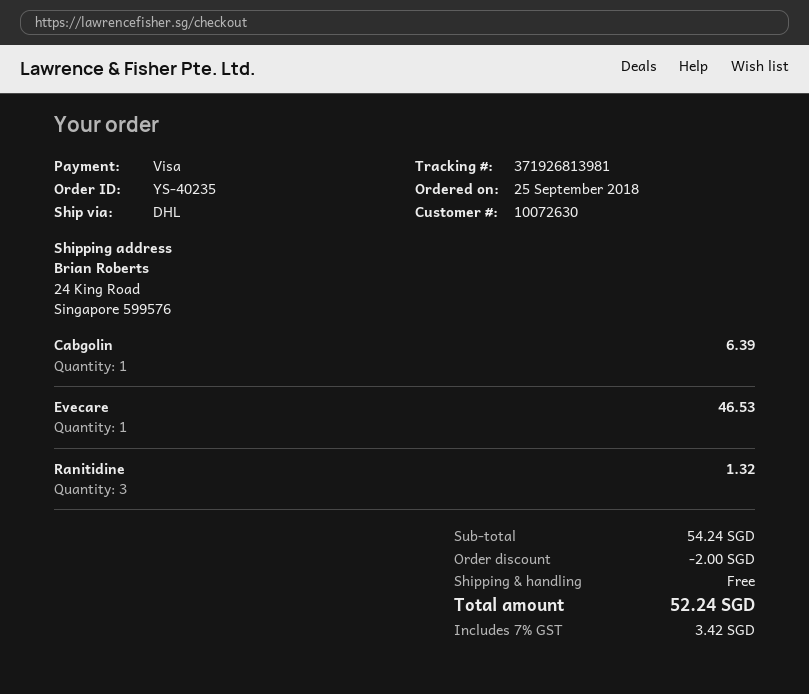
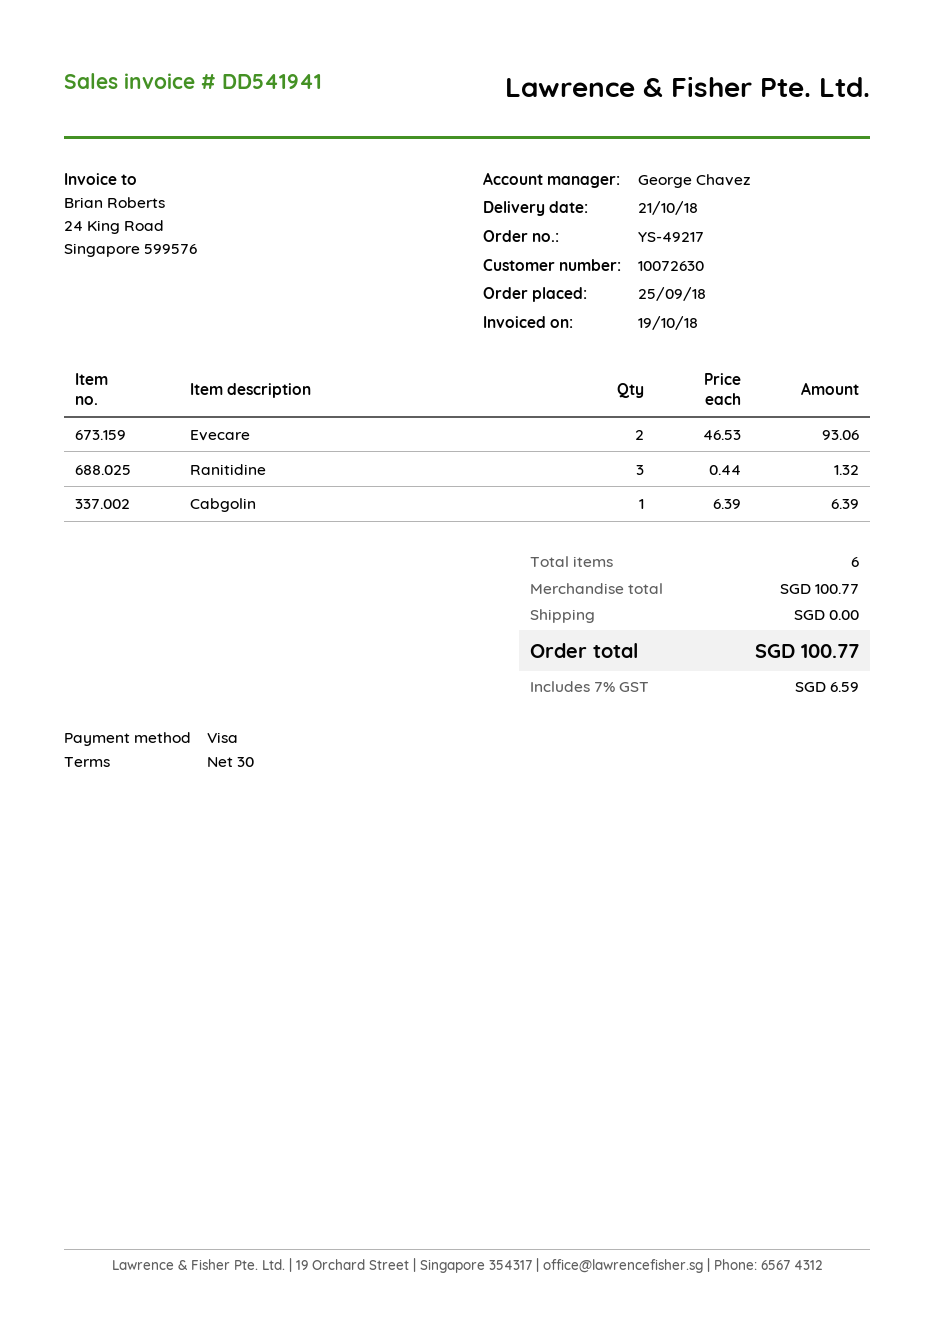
order number: YS-40235 -> YS-49217
Evecare: 1 for 46.53 -> 2 for 93.06
subtotal: 54.24 -> 100.77
discount: 2.00 -> none
tax: 7% = 3.42 -> 7% = 6.59
total: 52.24 -> 100.77

